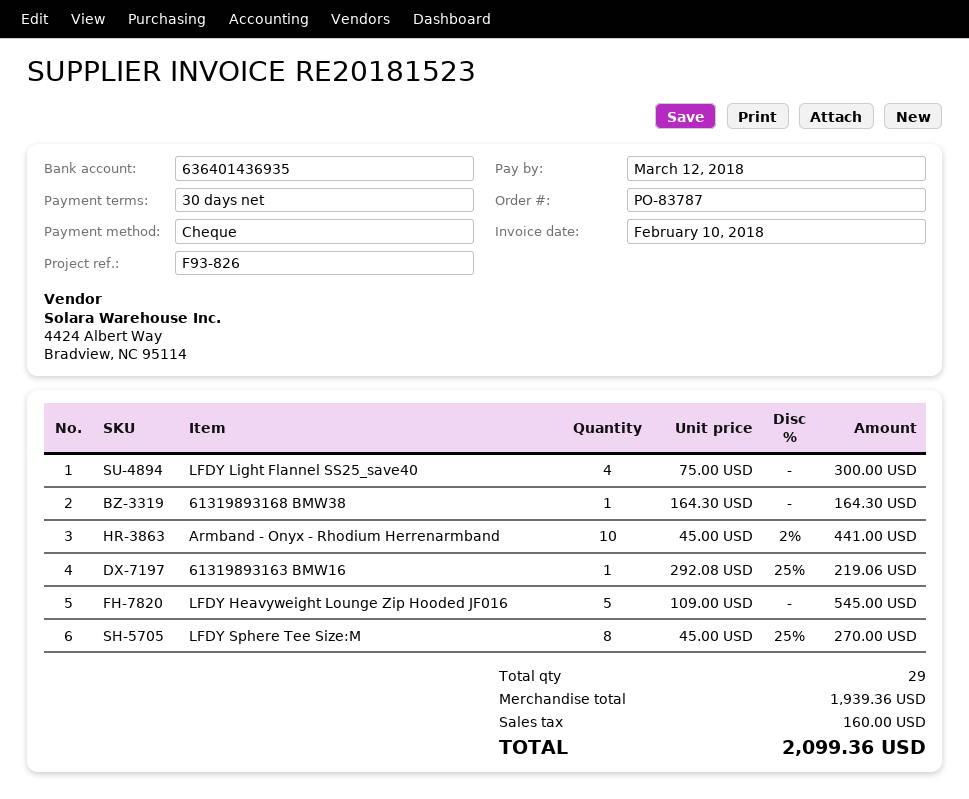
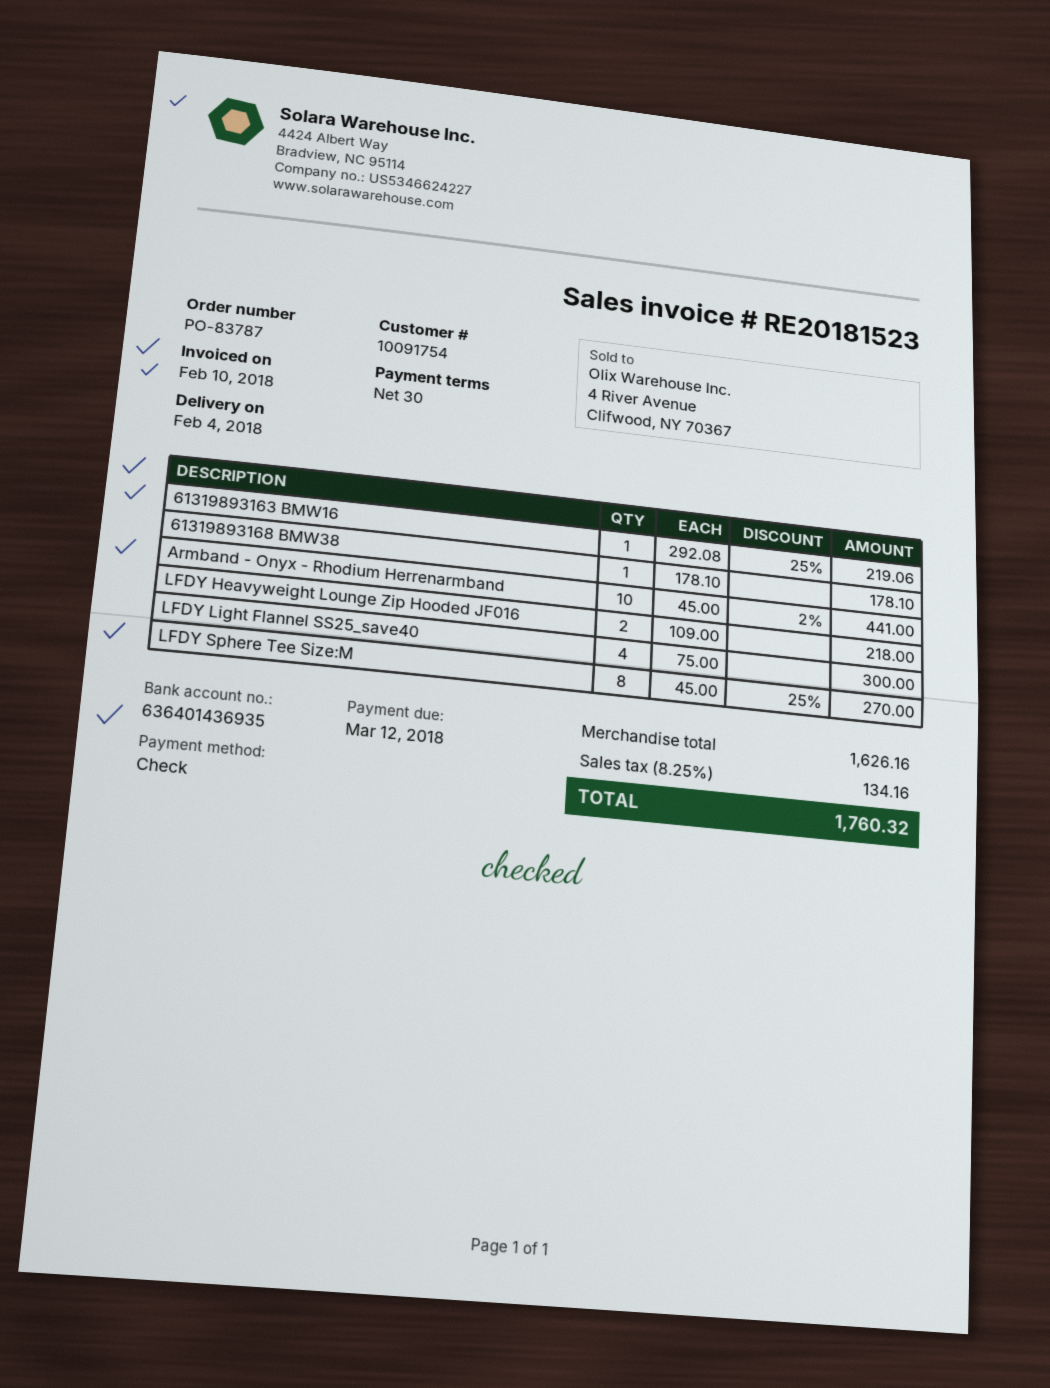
61319893168 BMW38: 1 x 164.30 = 164.30 -> 1 x 178.10 = 178.10
LFDY Heavyweight Lounge Zip Hooded JF016: 5 x 109.00 = 545.00 -> 2 x 109.00 = 218.00
subtotal: 1939.36 -> 1626.16
tax: 160.00 -> 134.16
total: 2099.36 -> 1760.32

